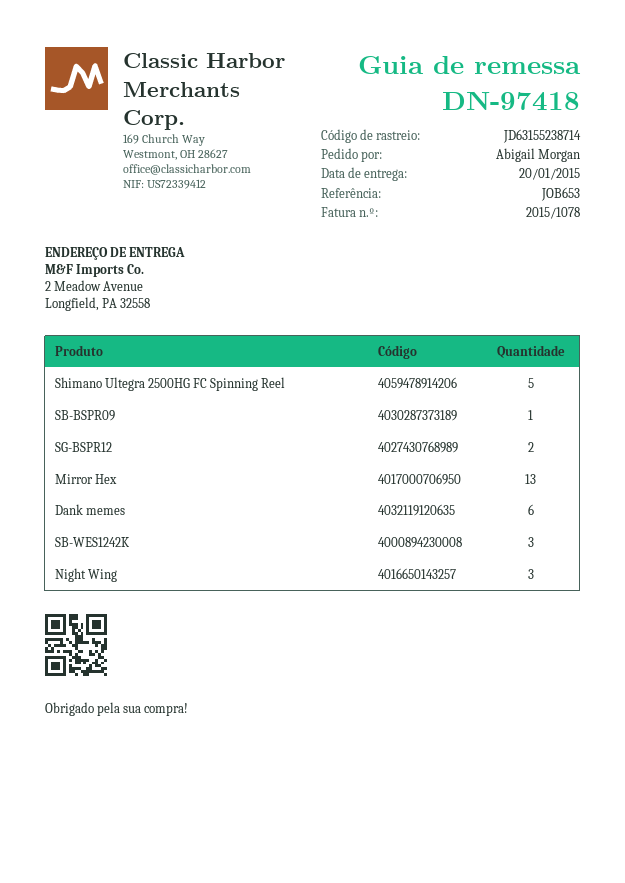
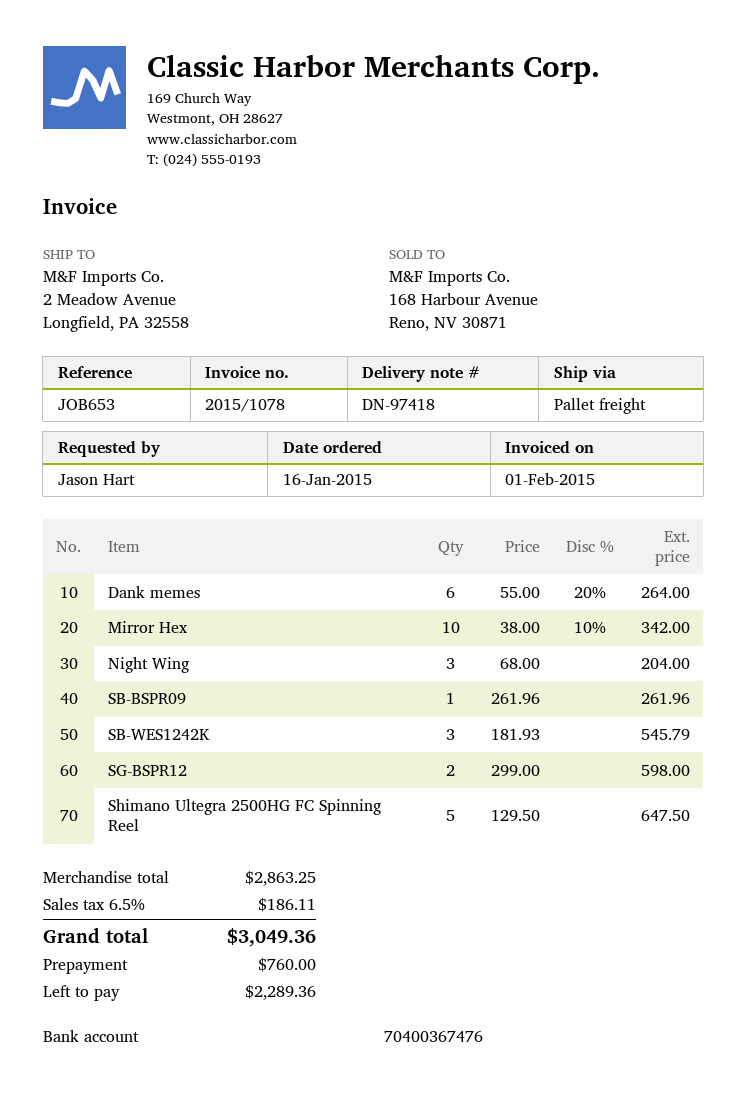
ordered by: Abigail Morgan -> Jason Hart
Mirror Hex: 13 -> 10

